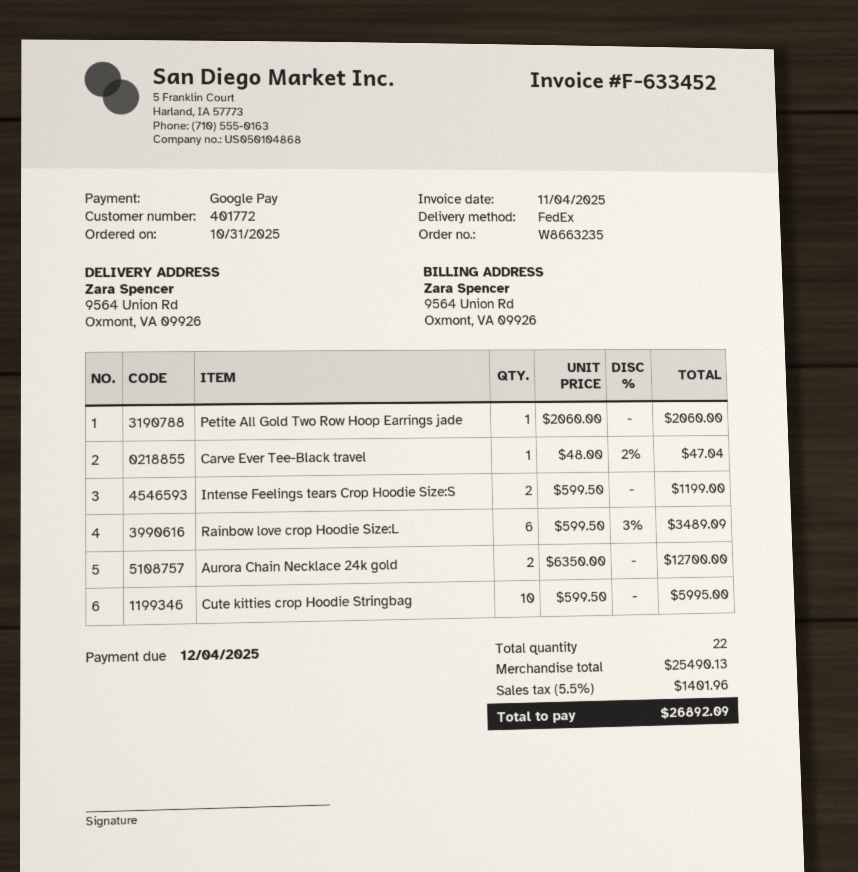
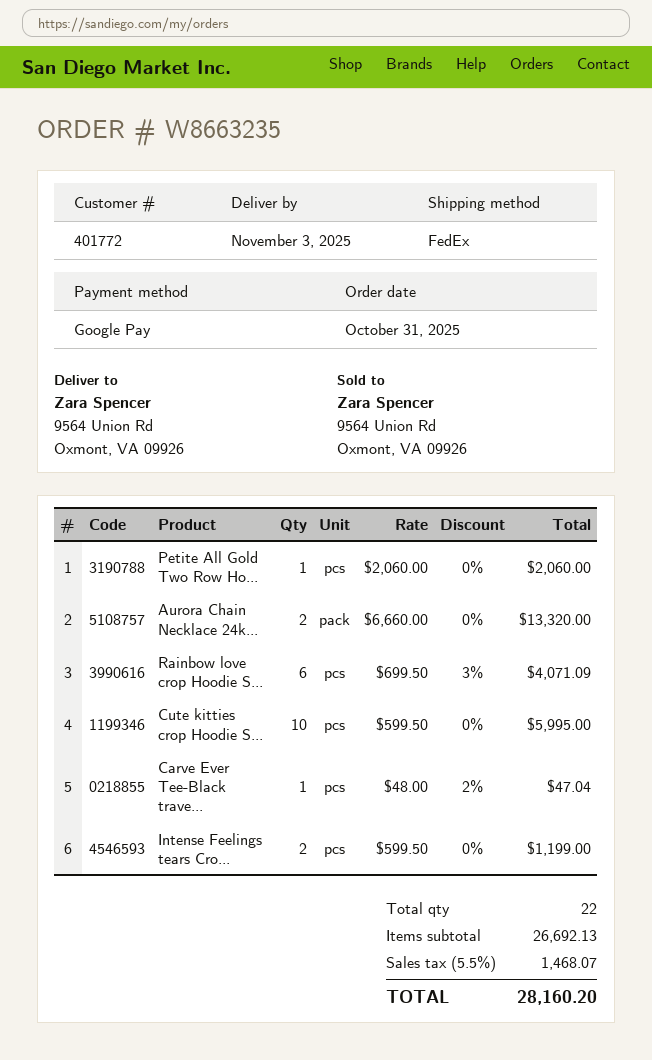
Rainbow love crop Hoodie Size:L: 6 x 599.50 - 3% = 3489.09 -> 6 x 699.50 - 3% = 4071.09
Aurora Chain Necklace 24k gold: 2 x 6350.00 = 12700.00 -> 2 x 6660.00 = 13320.00
subtotal: 25490.13 -> 26692.13
tax: 5.5% = 1401.96 -> 5.5% = 1468.07
total: 26892.09 -> 28160.20

